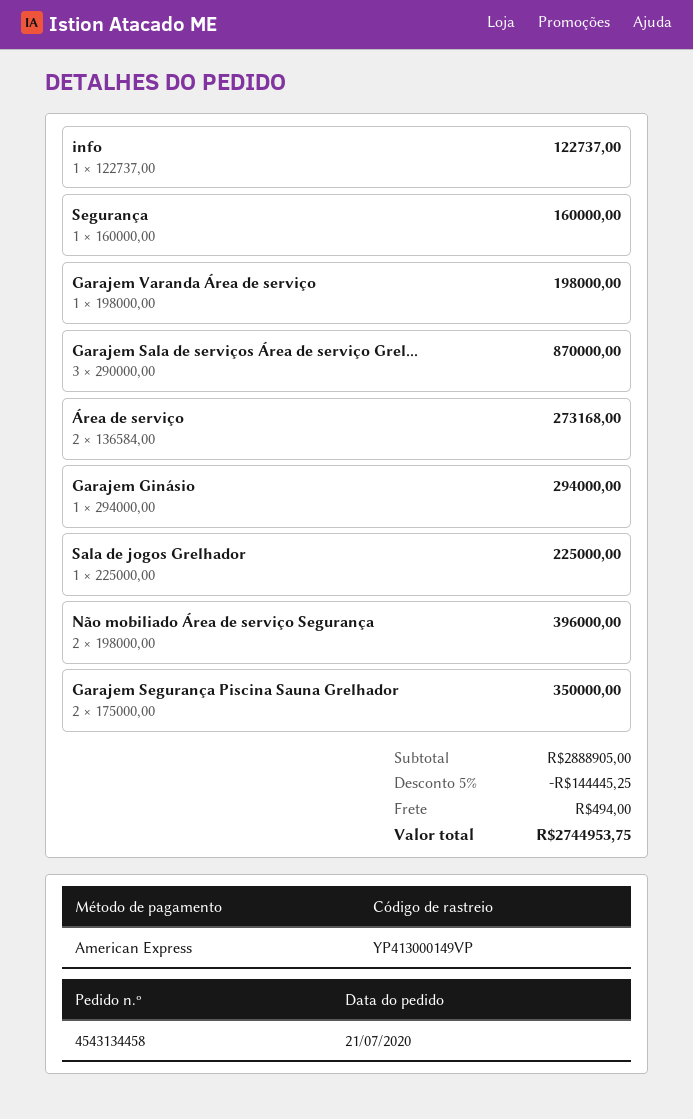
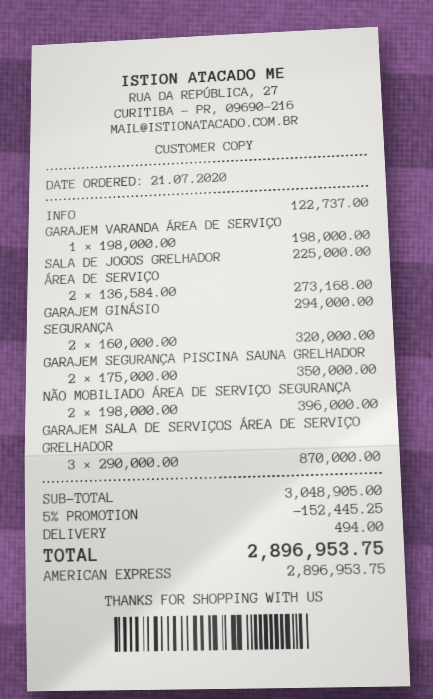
Segurança: 1 x 160000.00 = 160000.00 -> 2 x 160000.00 = 320000.00
subtotal: 2888905.00 -> 3048905.00
discount: 5% = 144445.25 -> 5% = 152445.25
total: 2744953.75 -> 2896953.75

